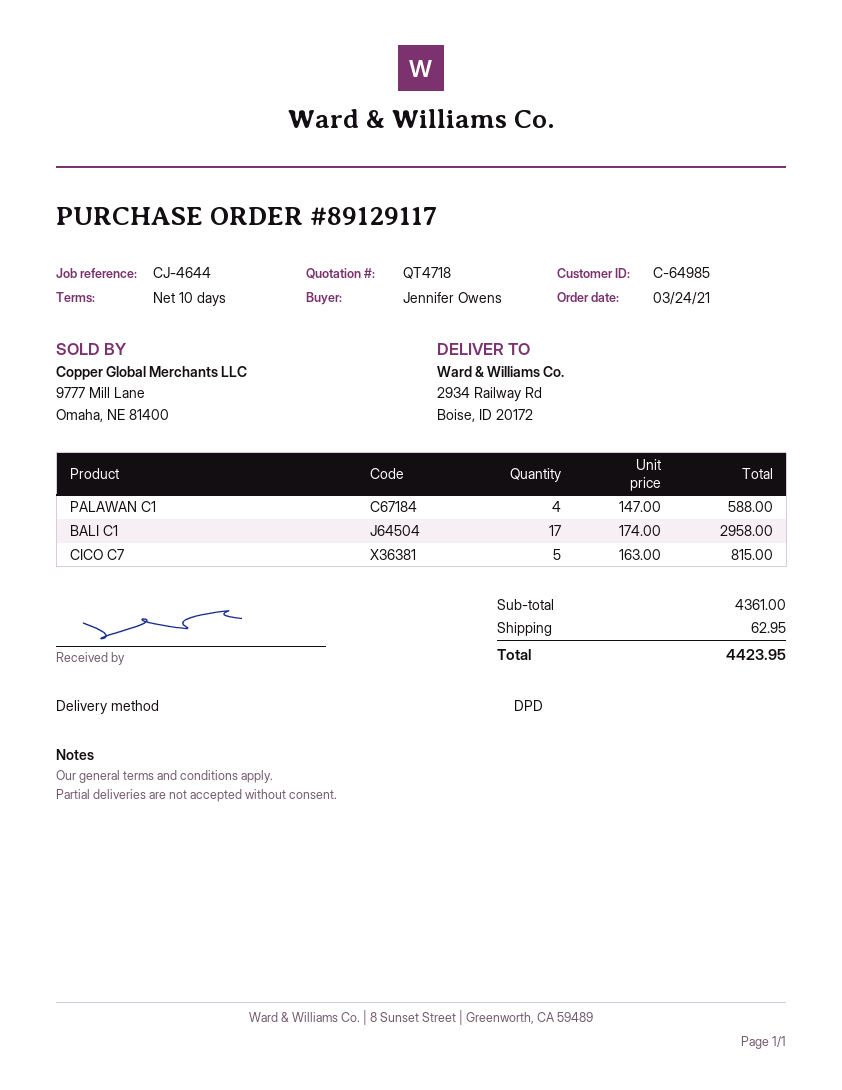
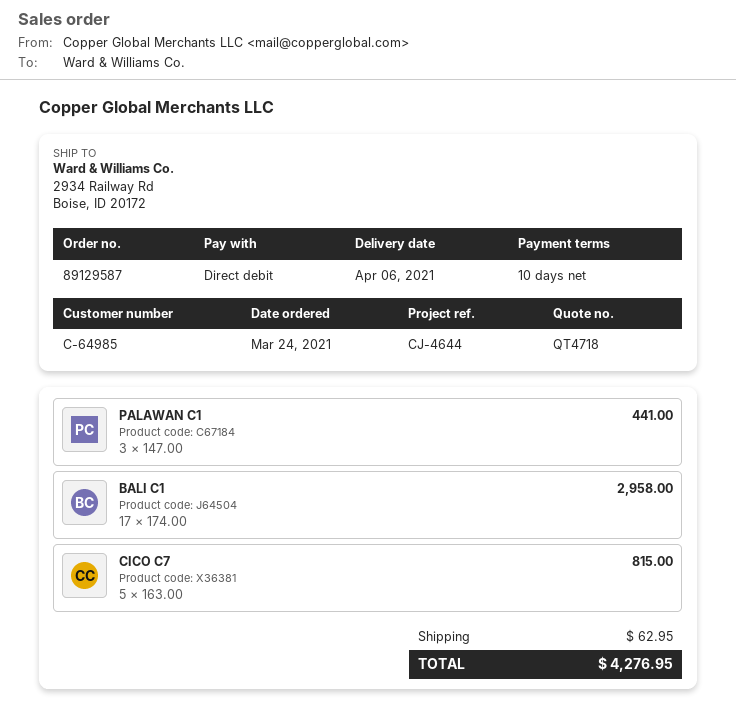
order number: 89129117 -> 89129587
PALAWAN C1: 4 x 147.00 = 588.00 -> 3 x 147.00 = 441.00
total: 4423.95 -> 4276.95

